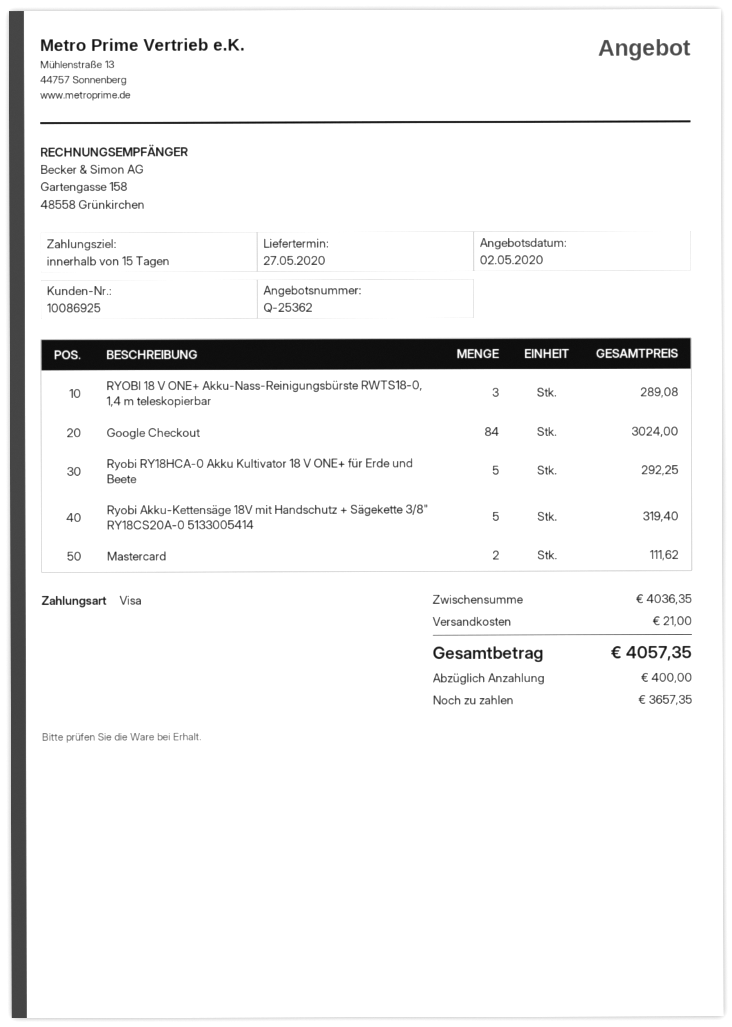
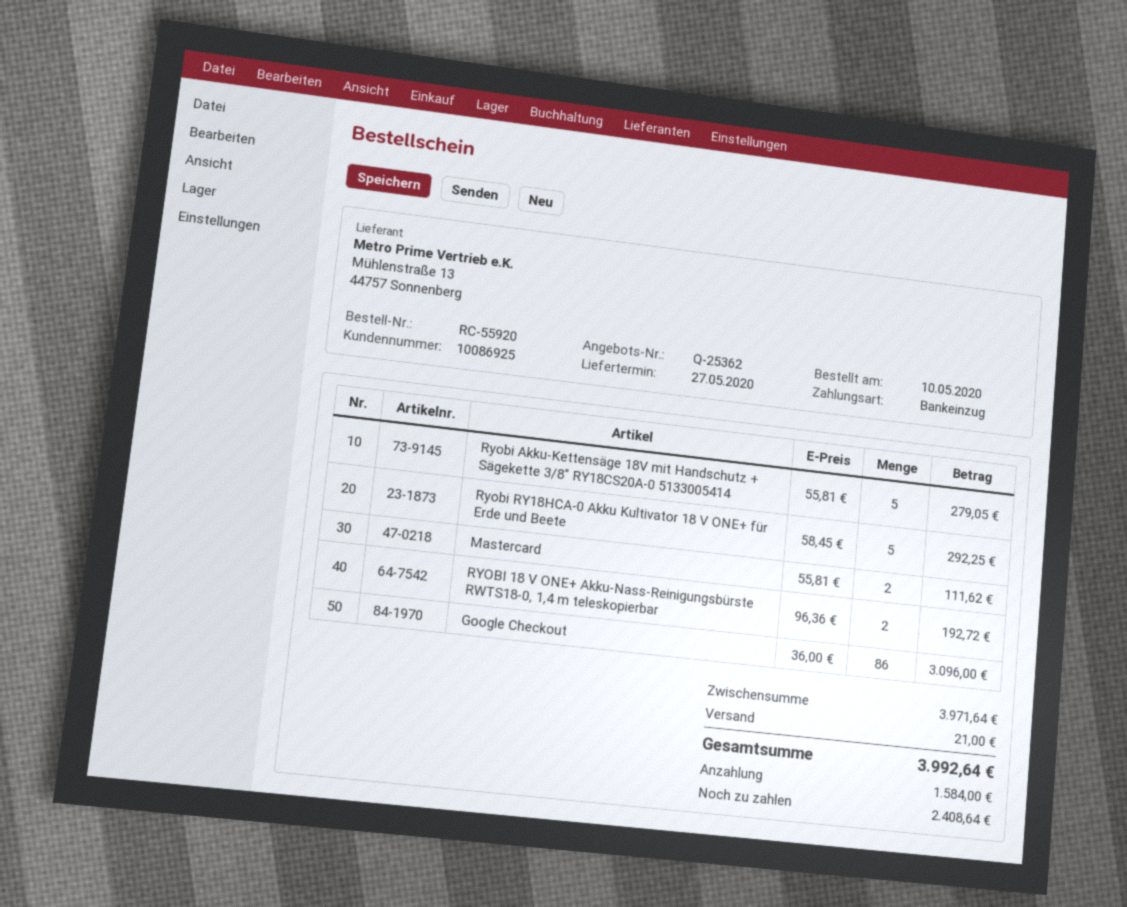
payment method: Visa -> direct debit
RYOBI 18 V ONE+ Akku-Nass-Reinigungsbürste RWTS18-0, 1,4 m teleskopierbar: 3 for 289.08 -> 2 for 192.72
Google Checkout: 84 for 3024.00 -> 86 for 3096.00
Ryobi Akku-Kettensäge 18V mit Handschutz + Sägekette 3/8" RY18CS20A-0 5133005414: 5 for 319.40 -> 5 for 279.05
subtotal: 4036.35 -> 3971.64
total: 4057.35 -> 3992.64
deposit: 400.00 -> 1584.00
balance: 3657.35 -> 2408.64

